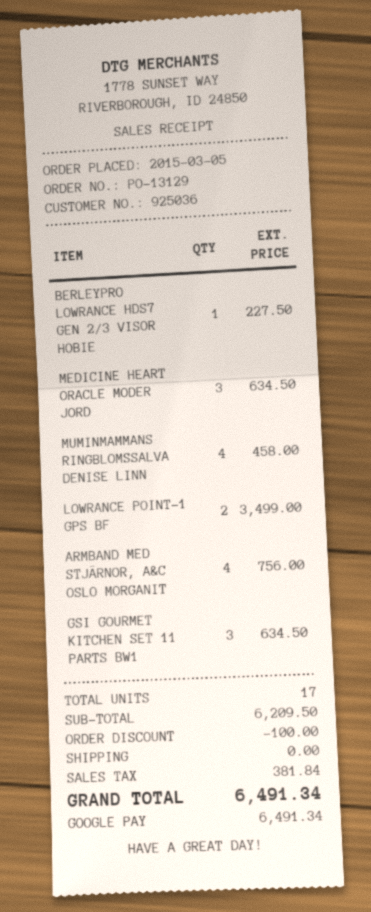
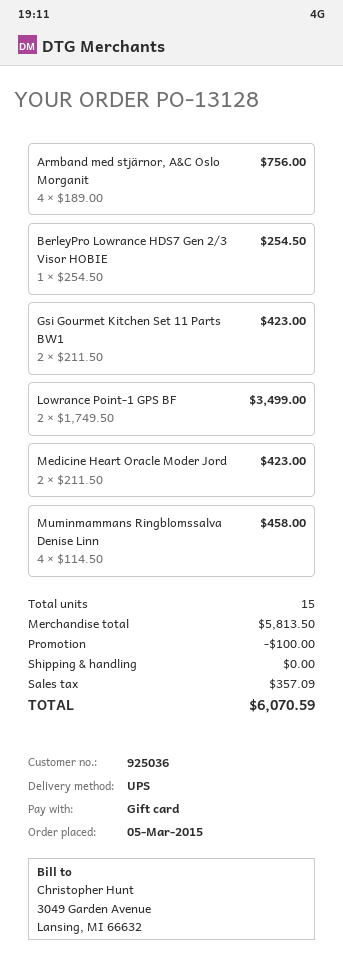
order number: PO-13129 -> PO-13128
payment method: Google Pay -> gift card
BERLEYPRO LOWRANCE HDS7 GEN 2/3 VISOR HOBIE: 1 for 227.50 -> 1 for 254.50
MEDICINE HEART ORACLE MODER JORD: 3 for 634.50 -> 2 for 423.00
GSI GOURMET KITCHEN SET 11 PARTS BW1: 3 for 634.50 -> 2 for 423.00
total quantity: 17 -> 15
subtotal: 6209.50 -> 5813.50
tax: 381.84 -> 357.09
total: 6491.34 -> 6070.59

